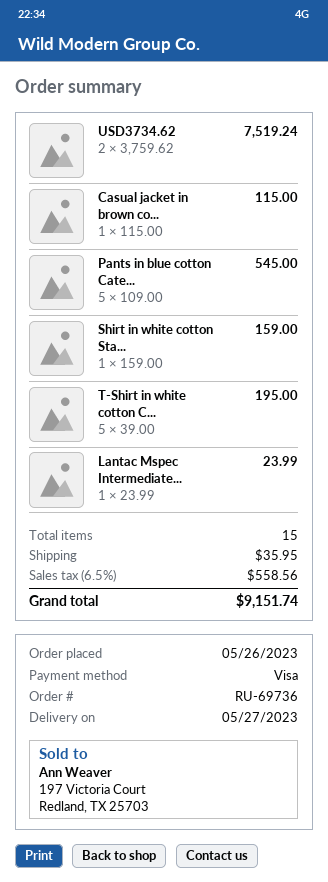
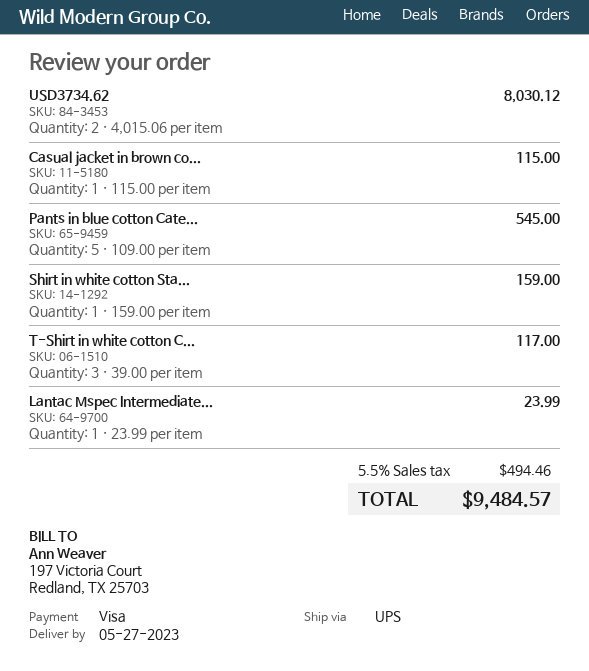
USD3734.62: 2 x 3759.62 = 7519.24 -> 2 x 4015.06 = 8030.12
T-Shirt in white cotton C...: 5 x 39.00 = 195.00 -> 3 x 39.00 = 117.00
shipping: 35.95 -> none
tax: 6.5% = 558.56 -> 5.5% = 494.46
total: 9151.74 -> 9484.57

